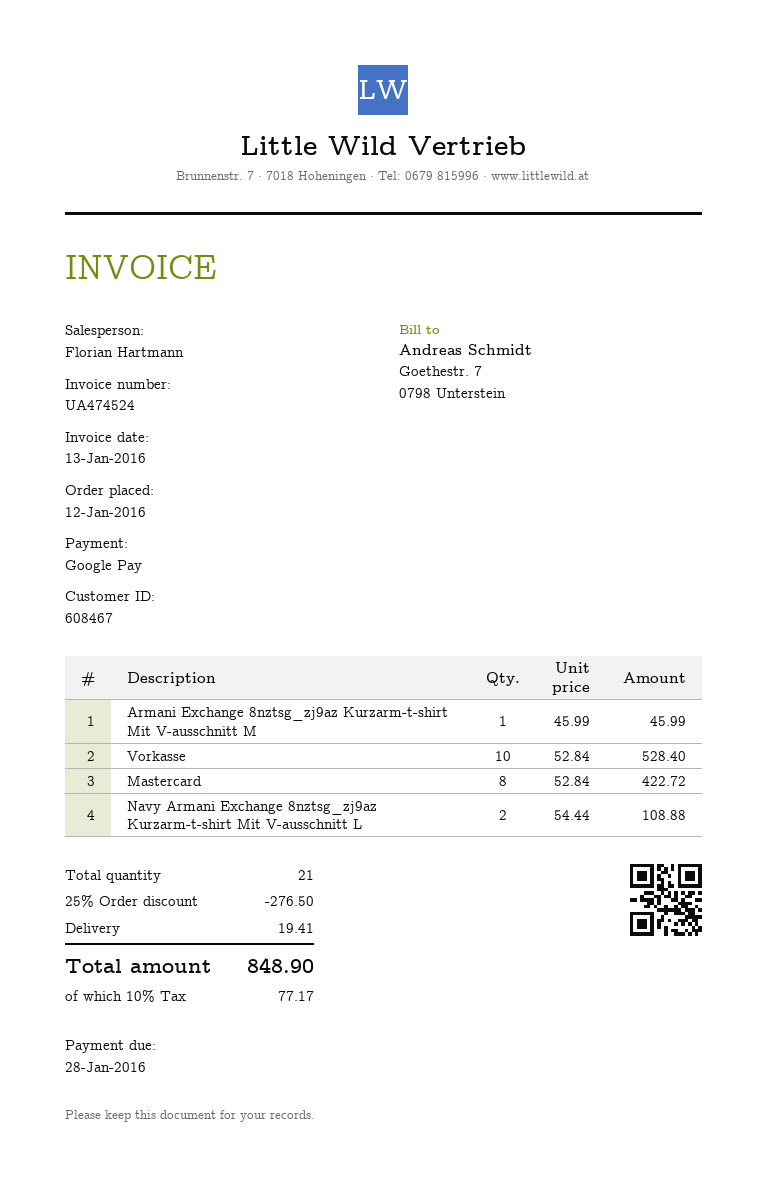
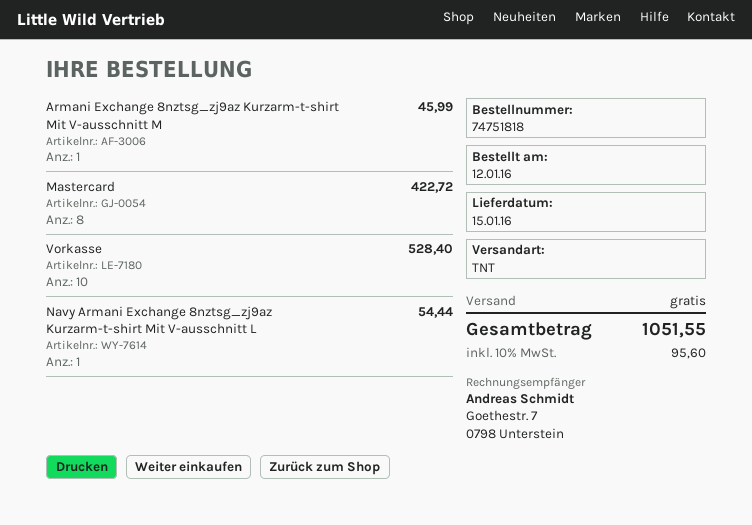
Navy Armani Exchange 8nztsg_zj9az Kurzarm-t-shirt Mit V-ausschnitt L: 2 for 108.88 -> 1 for 54.44
discount: 25% = 276.50 -> none
shipping: 19.41 -> 0.00
tax: 10% = 77.17 -> 10% = 95.60
total: 848.90 -> 1051.55

